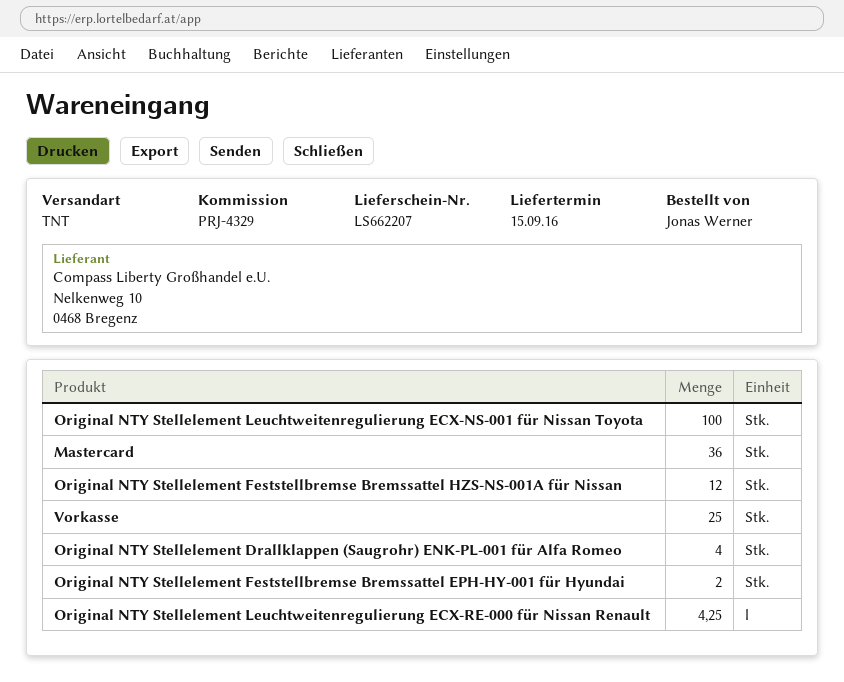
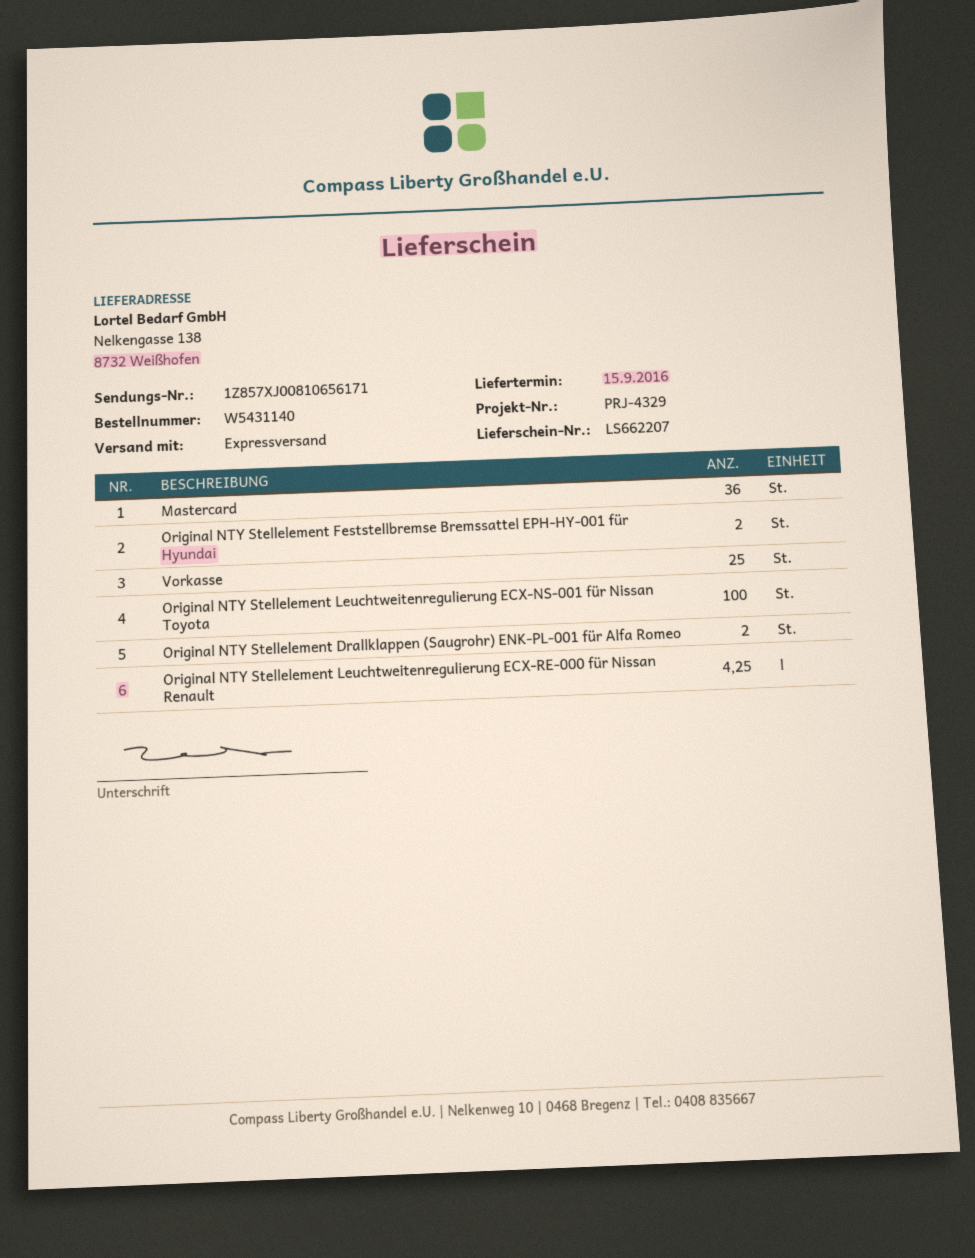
shipping method: TNT -> express
Original NTY Stellelement Feststellbremse Bremssattel HZS-NS-001A für Nissan: 12 -> none
Original NTY Stellelement Drallklappen (Saugrohr) ENK-PL-001 für Alfa Romeo: 4 -> 2

